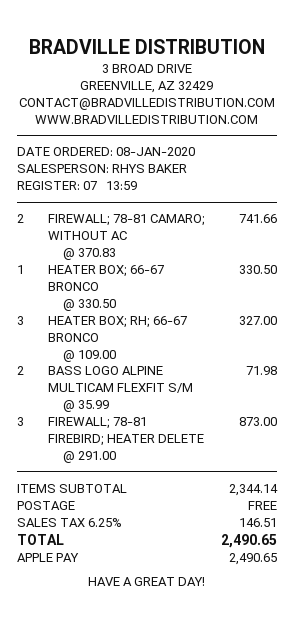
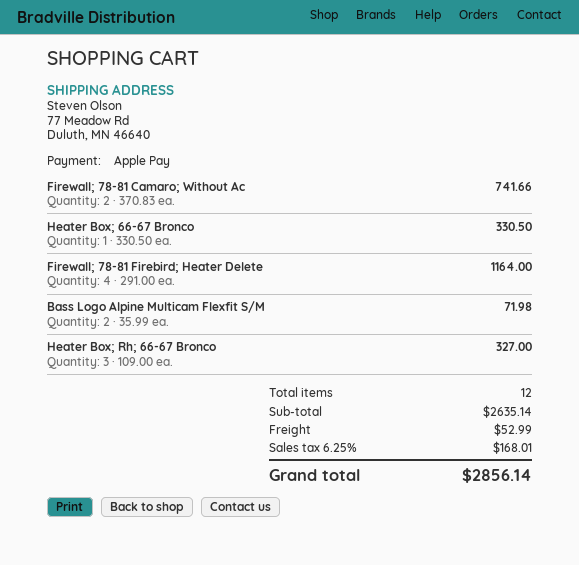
FIREWALL; 78-81 FIREBIRD; HEATER DELETE: 3 x 291.00 = 873.00 -> 4 x 291.00 = 1164.00
subtotal: 2344.14 -> 2635.14
shipping: 0.00 -> 52.99
tax: 6.25% = 146.51 -> 6.25% = 168.01
total: 2490.65 -> 2856.14

